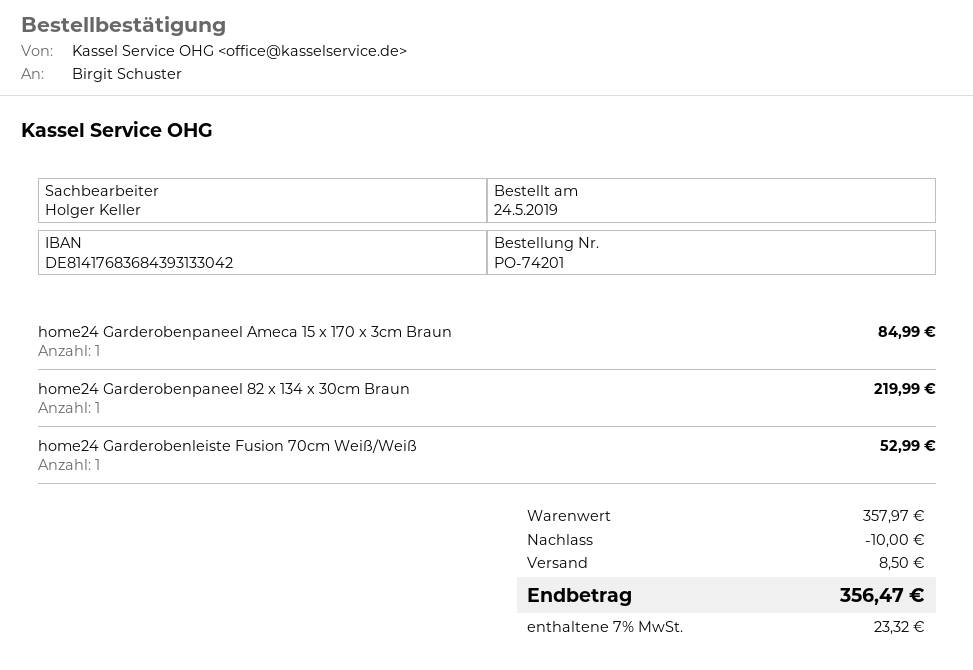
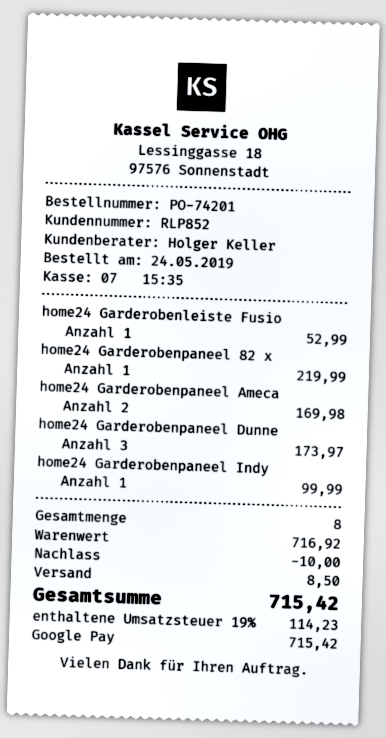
home24 Garderobenpaneel Ameca 15 x 170 x 3cm Braun: 1 for 84.99 -> 2 for 169.98
home24 Garderobenpaneel Dunne: none -> 3 for 173.97
home24 Garderobenpaneel Indy: none -> 1 for 99.99
subtotal: 357.97 -> 716.92
tax: 7% = 23.32 -> 19% = 114.23
total: 356.47 -> 715.42

